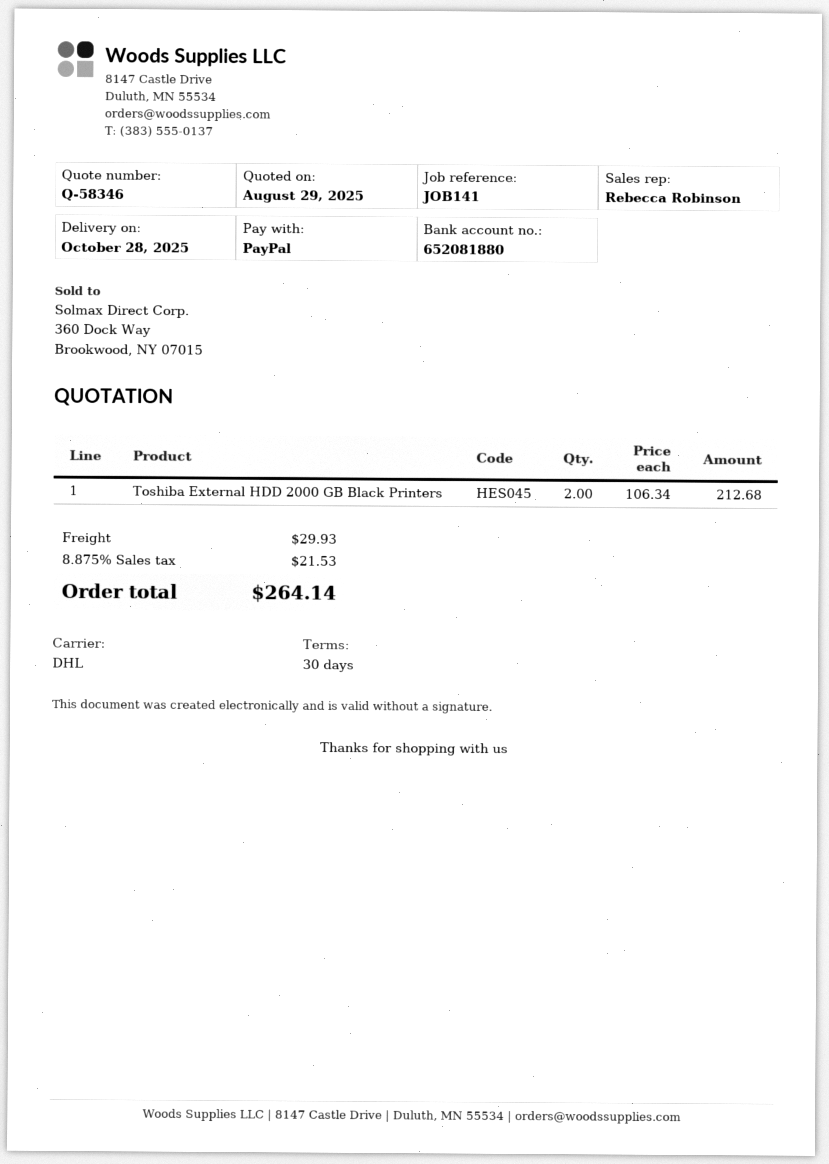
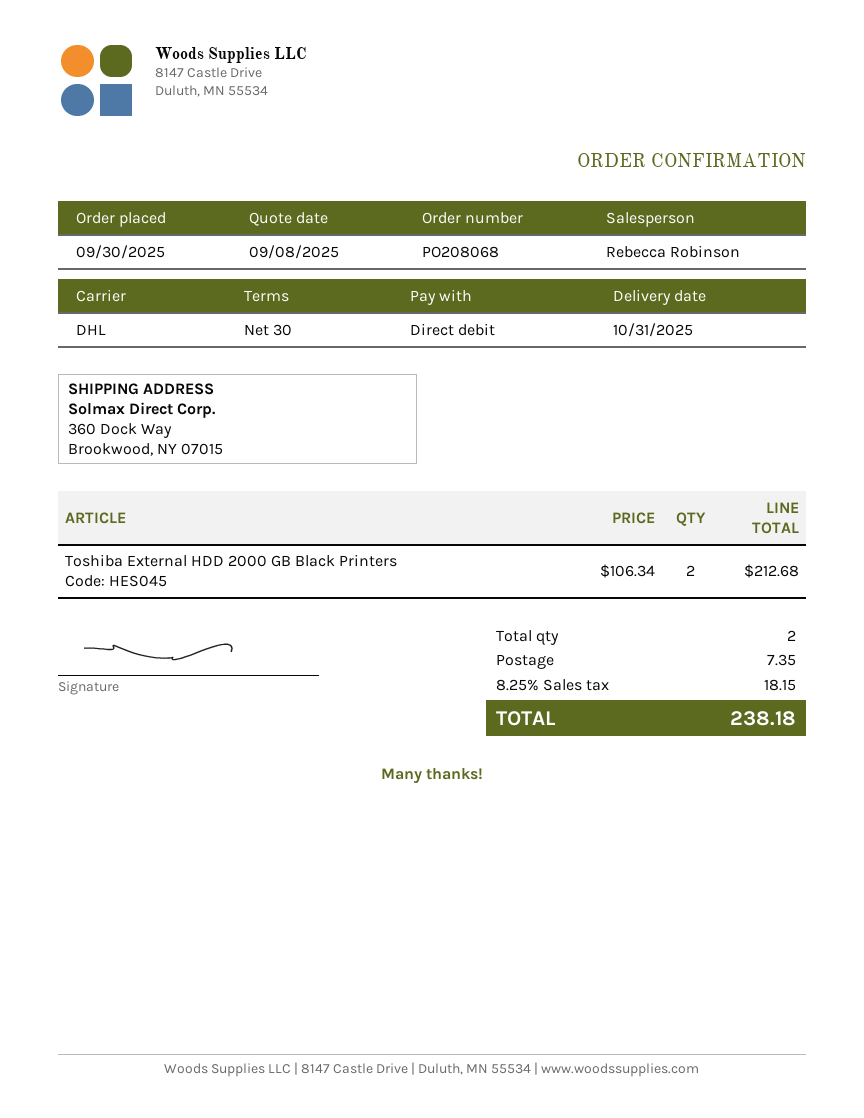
quote date: 2025-08-29 -> 2025-09-08
delivery date: 2025-10-28 -> 2025-10-31
payment method: PayPal -> direct debit
shipping: 29.93 -> 7.35
tax: 8.875% = 21.53 -> 8.25% = 18.15
total: 264.14 -> 238.18

